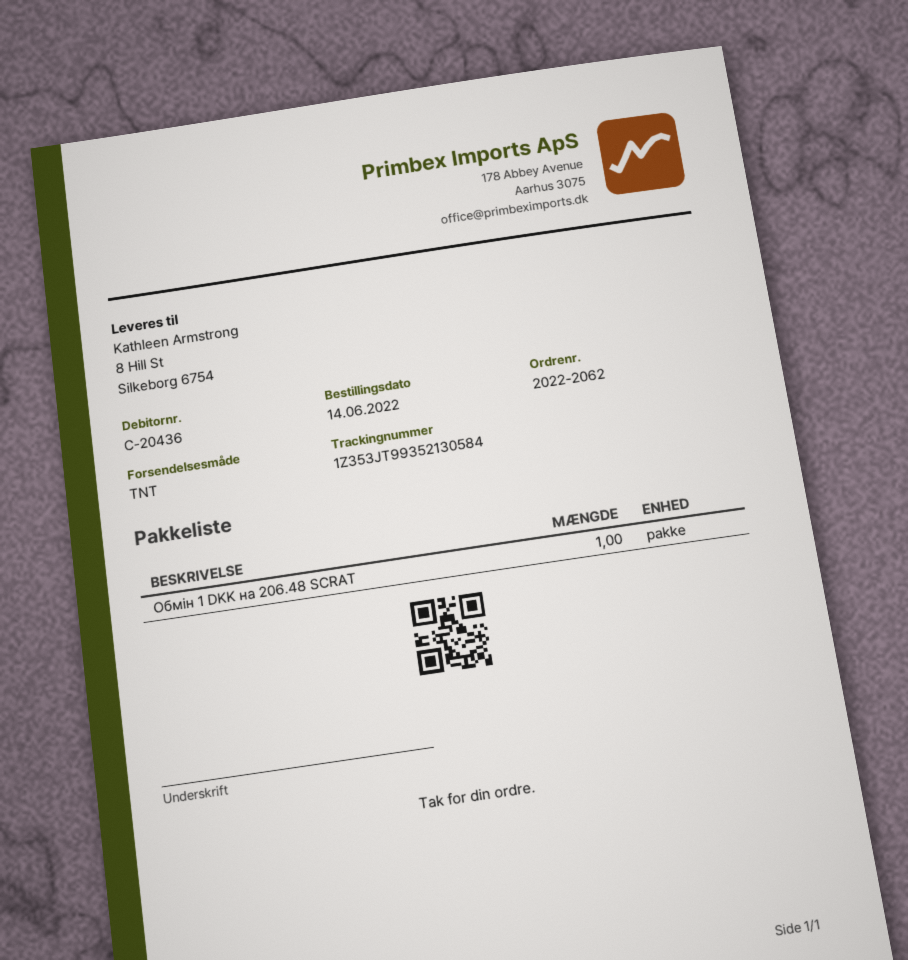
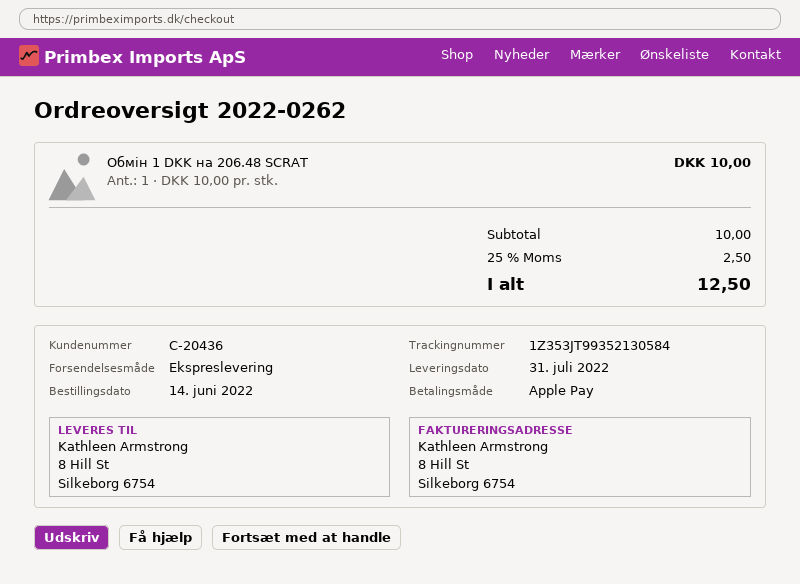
order number: 2022-2062 -> 2022-0262
shipping method: TNT -> express

